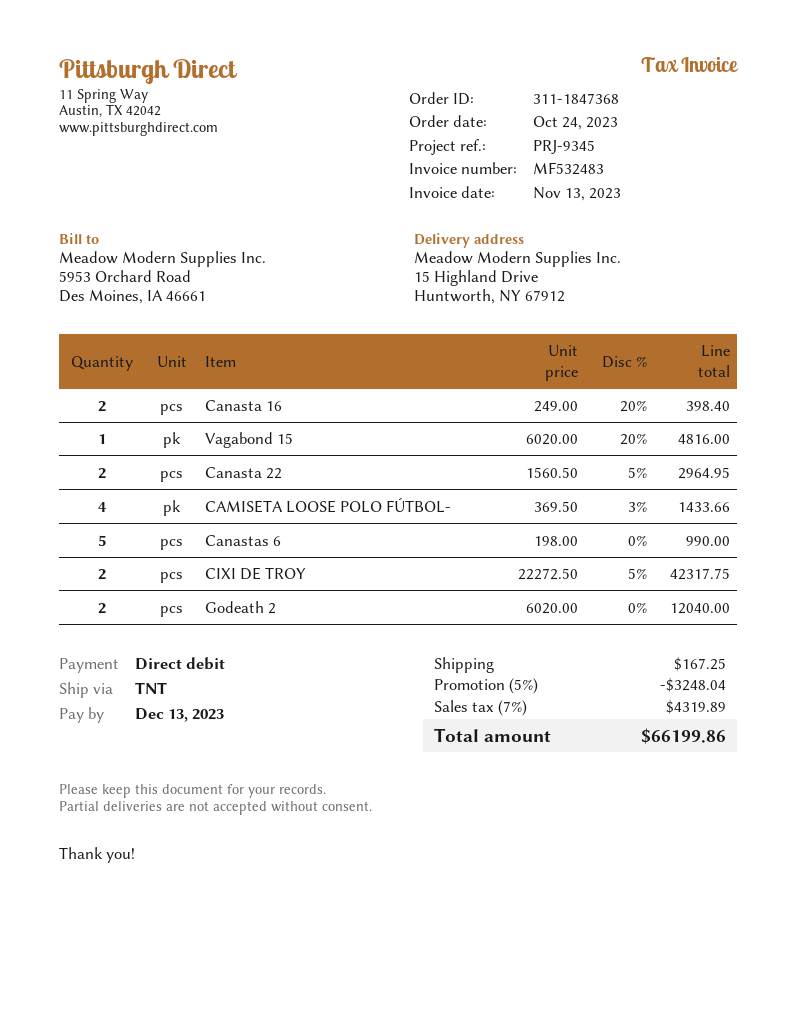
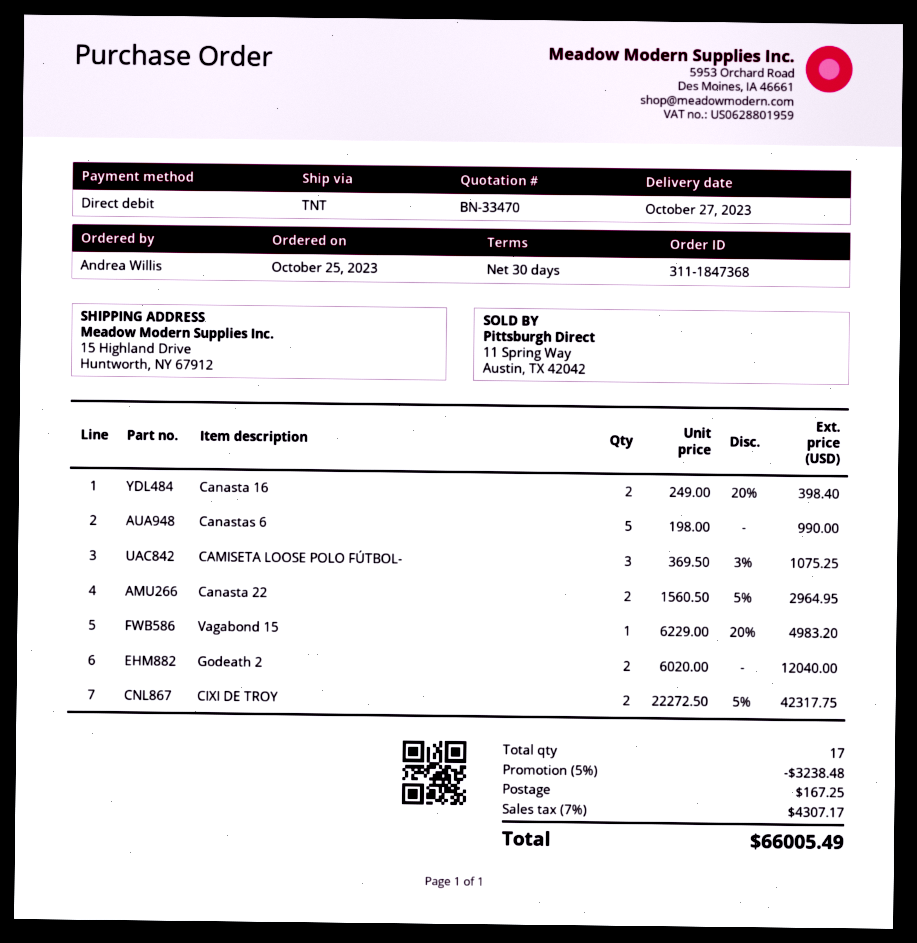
order date: 2023-10-24 -> 2023-10-25
Vagabond 15: 1 x 6020.00 - 20% = 4816.00 -> 1 x 6229.00 - 20% = 4983.20
CAMISETA LOOSE POLO FÚTBOL-: 4 x 369.50 - 3% = 1433.66 -> 3 x 369.50 - 3% = 1075.25
discount: 5% = 3248.04 -> 5% = 3238.48
tax: 7% = 4319.89 -> 7% = 4307.17
total: 66199.86 -> 66005.49

